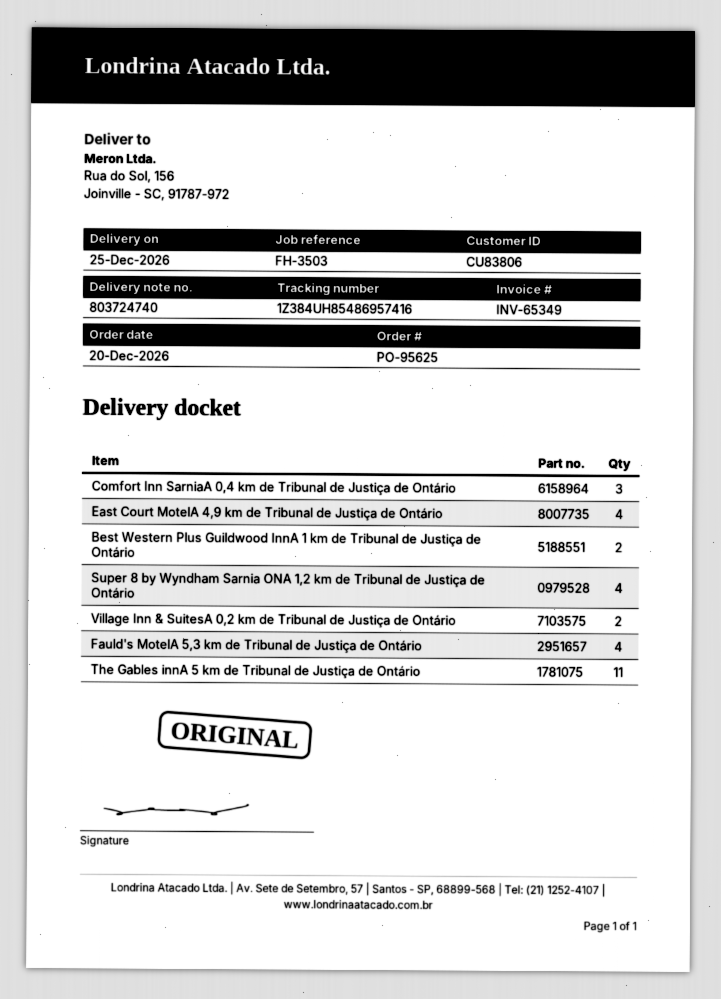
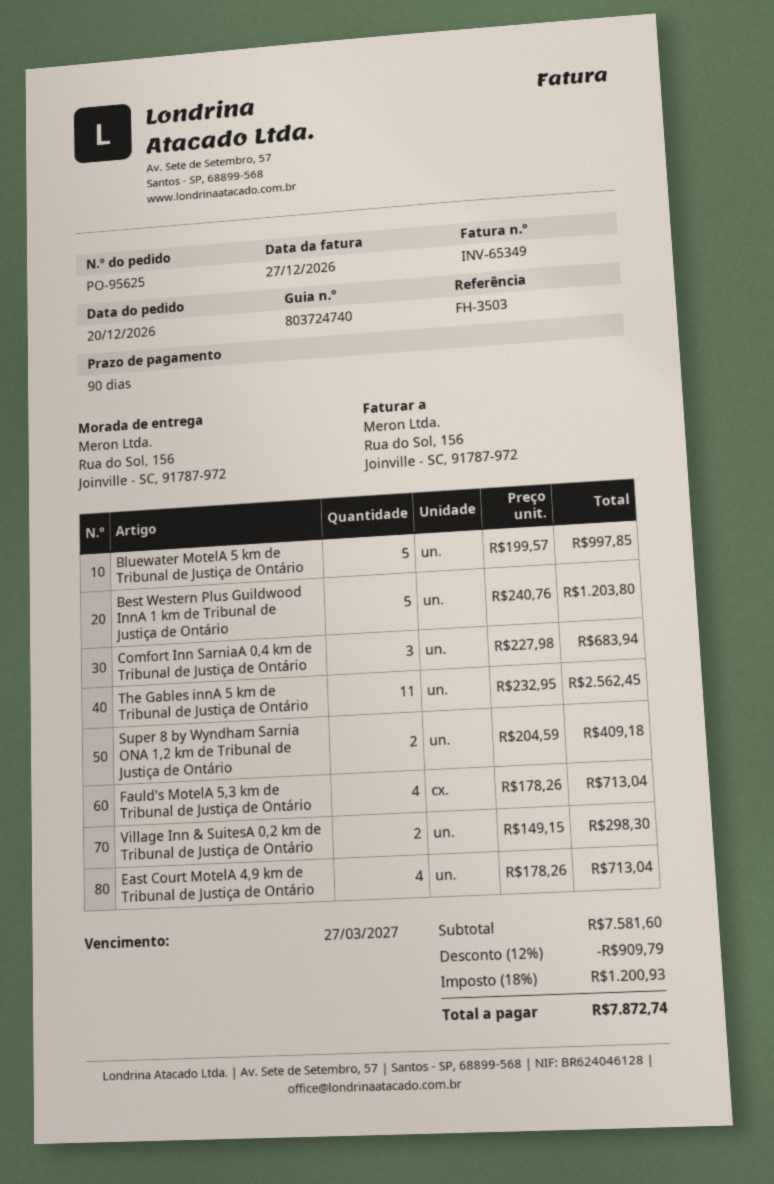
Best Western Plus Guildwood InnA 1 km de Tribunal de Justiça de Ontário: 2 -> 5
Super 8 by Wyndham Sarnia ONA 1,2 km de Tribunal de Justiça de Ontário: 4 -> 2
Bluewater MotelA 5 km de Tribunal de Justiça de Ontário: none -> 5

